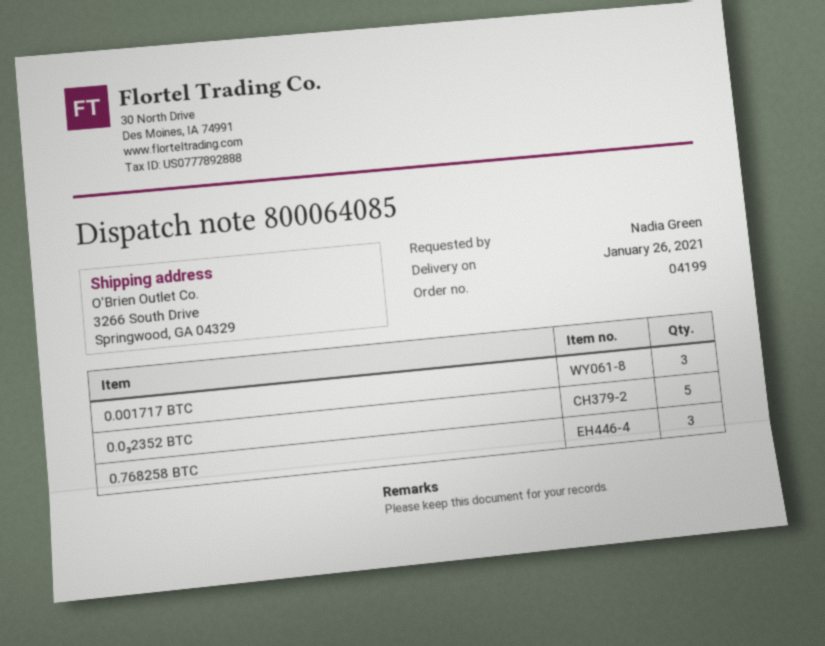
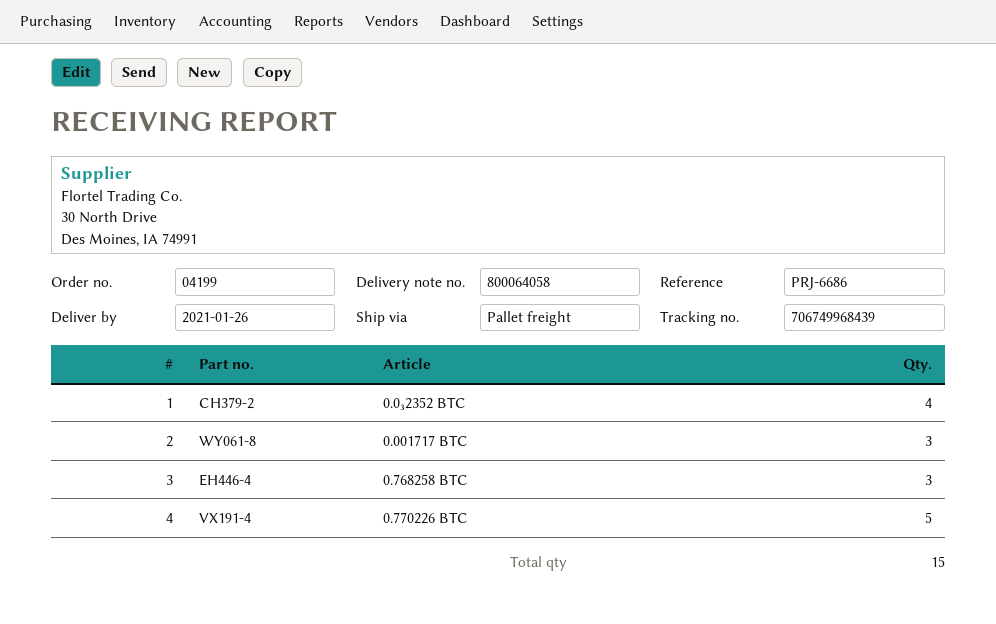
delivery note number: 800064085 -> 800064058
0.0₃2352 BTC: 5 -> 4
0.770226 BTC: none -> 5

